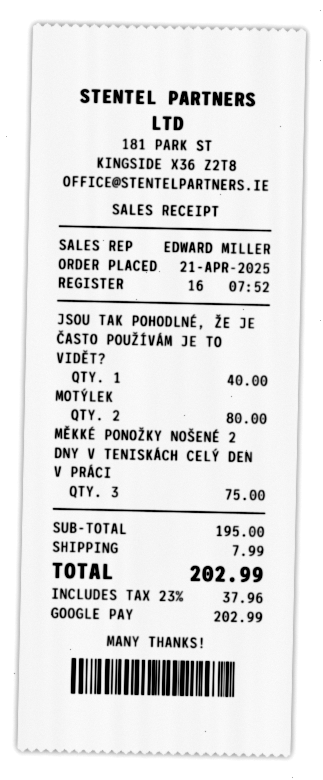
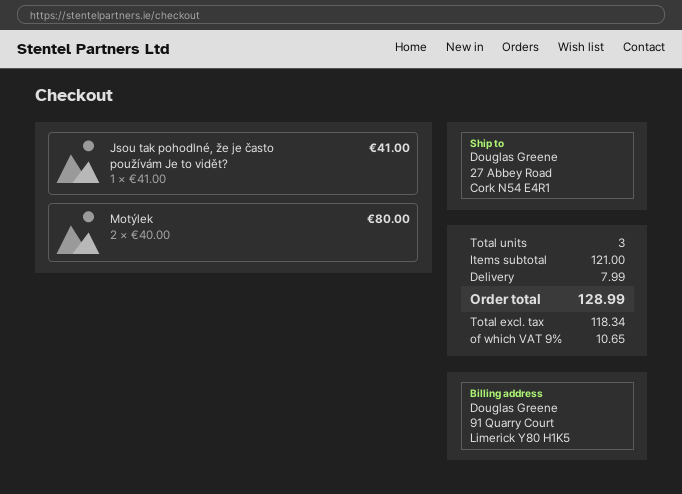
JSOU TAK POHODLNÉ, ŽE JE ČASTO POUŽÍVÁM JE TO VIDĚT?: 1 for 40.00 -> 1 for 41.00
MĚKKÉ PONOŽKY NOŠENÉ 2 DNY V TENISKÁCH CELÝ DEN V PRÁCI: 3 for 75.00 -> none
subtotal: 195.00 -> 121.00
tax: 23% = 37.96 -> 9% = 10.65
total: 202.99 -> 128.99

